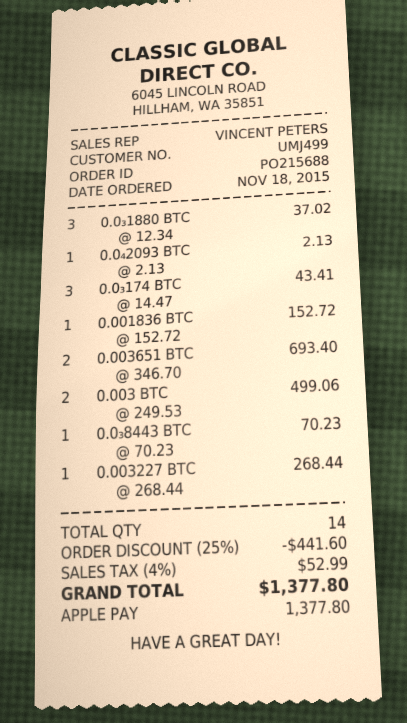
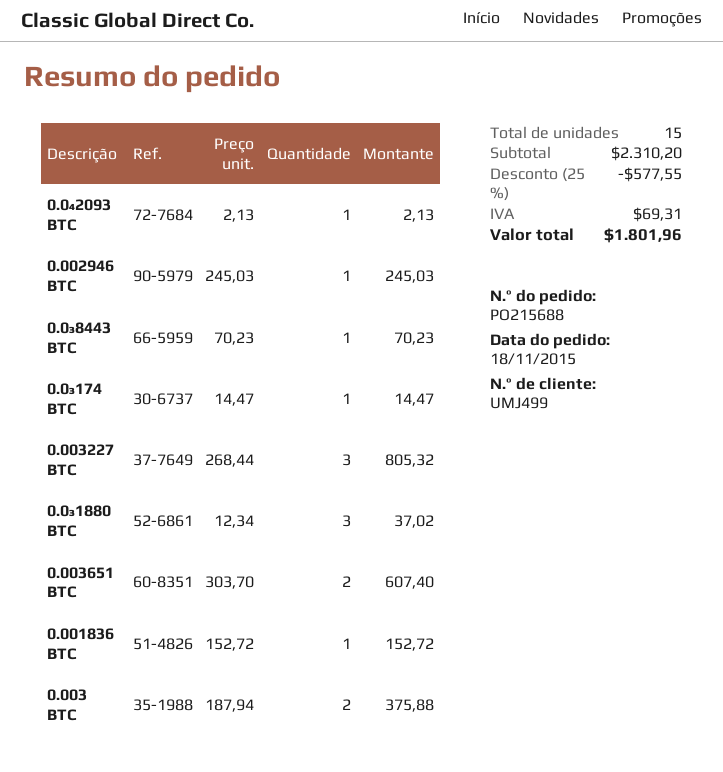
0.0₃174 BTC: 3 x 14.47 = 43.41 -> 1 x 14.47 = 14.47
0.003651 BTC: 2 x 346.70 = 693.40 -> 2 x 303.70 = 607.40
0.003 BTC: 2 x 249.53 = 499.06 -> 2 x 187.94 = 375.88
0.003227 BTC: 1 x 268.44 = 268.44 -> 3 x 268.44 = 805.32
0.002946 BTC: none -> 1 x 245.03 = 245.03
total quantity: 14 -> 15
discount: 25% = 441.60 -> 25% = 577.55
tax: 52.99 -> 69.31
total: 1377.80 -> 1801.96

